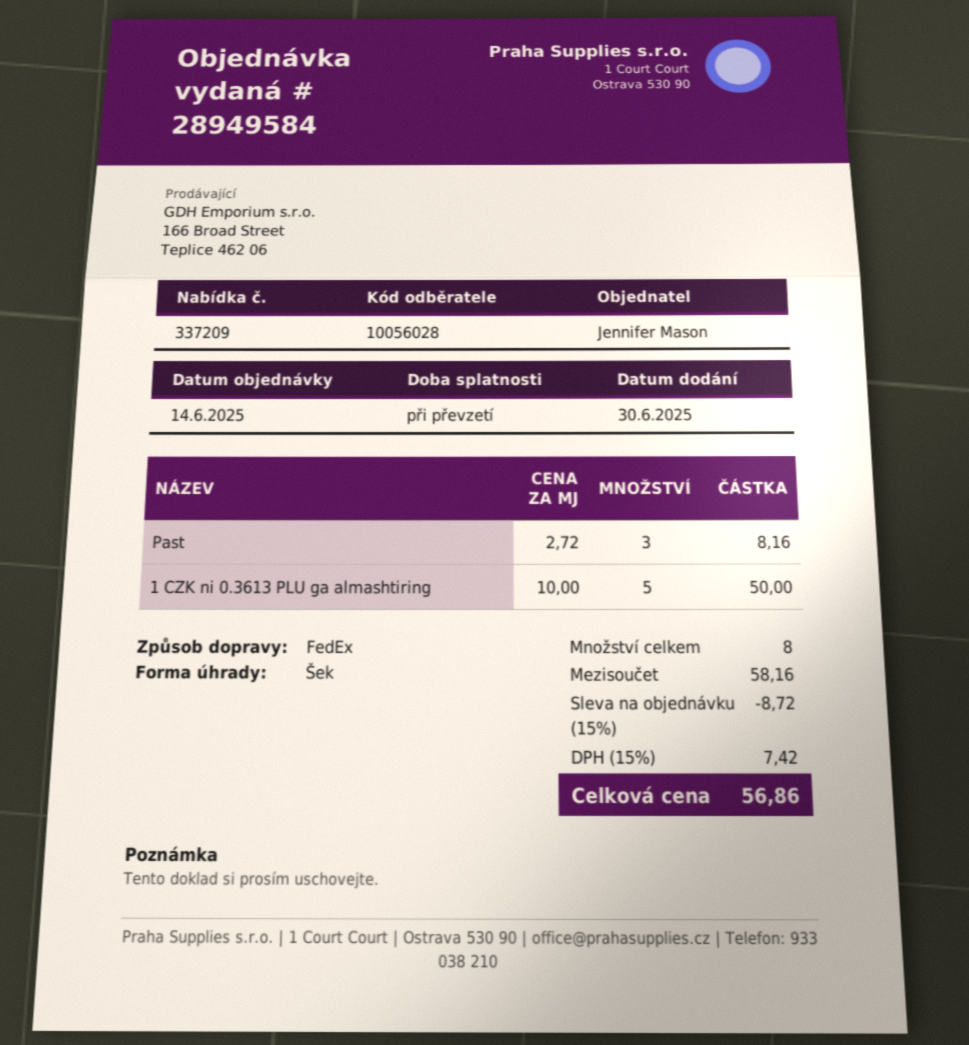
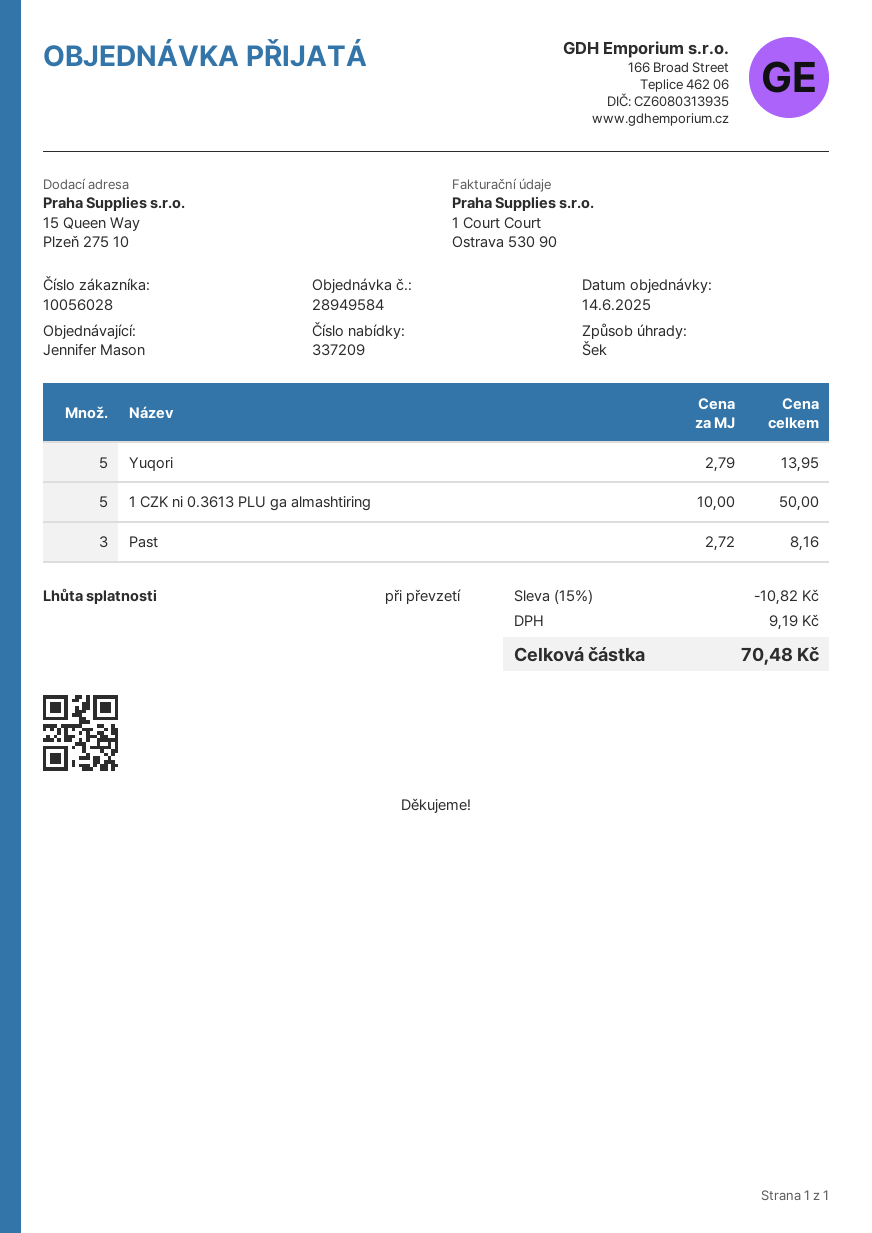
Yuqori: none -> 5 x 2.79 = 13.95
discount: 15% = 8.72 -> 15% = 10.82
tax: 7.42 -> 9.19
total: 56.86 -> 70.48

